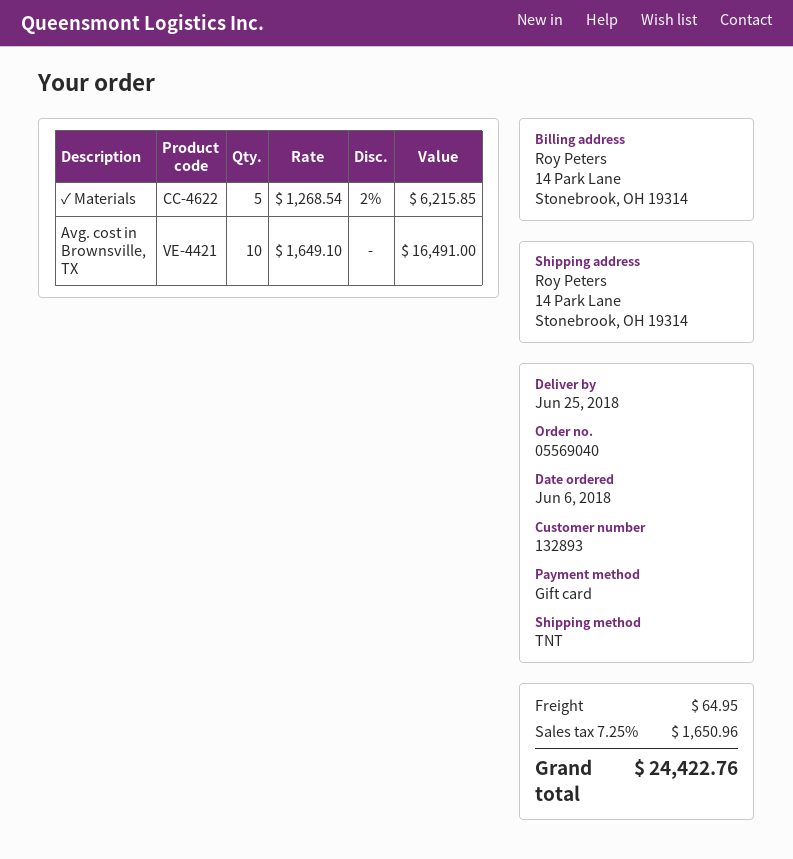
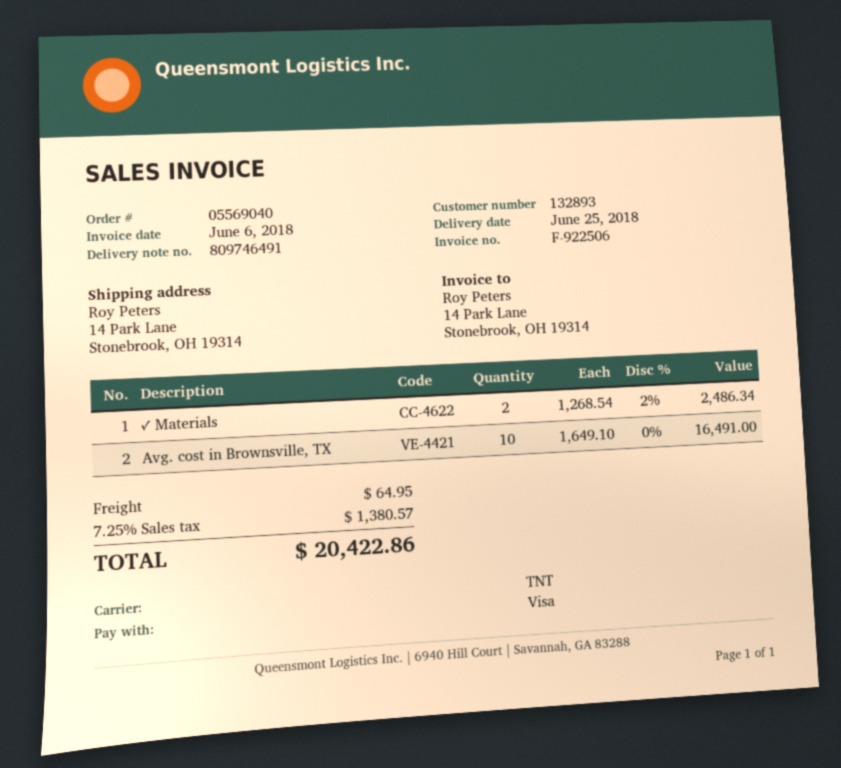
payment method: gift card -> Visa
✓ Materials: 5 x 1268.54 - 2% = 6215.85 -> 2 x 1268.54 - 2% = 2486.34
tax: 7.25% = 1650.96 -> 7.25% = 1380.57
total: 24422.76 -> 20422.86

